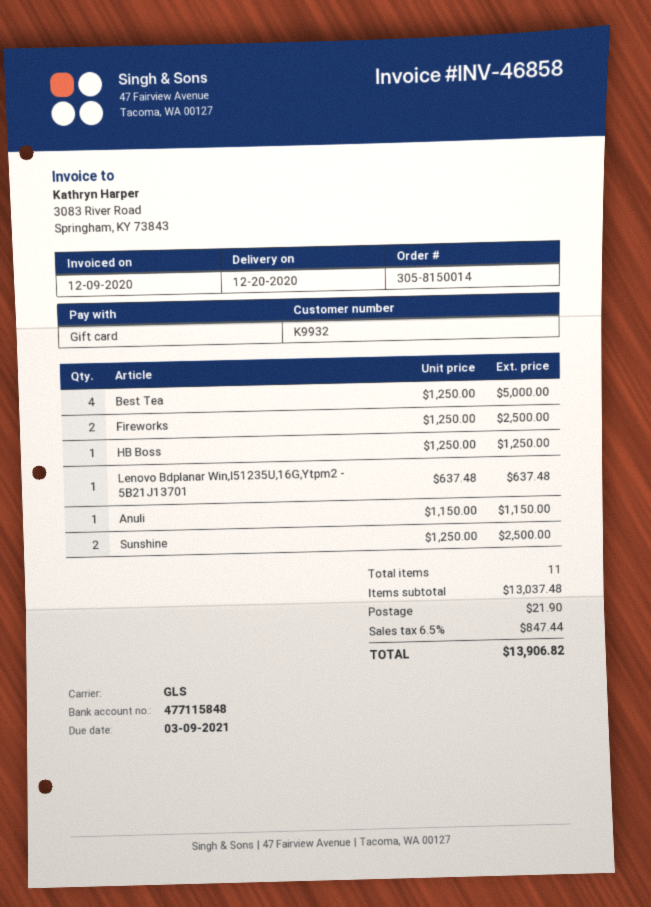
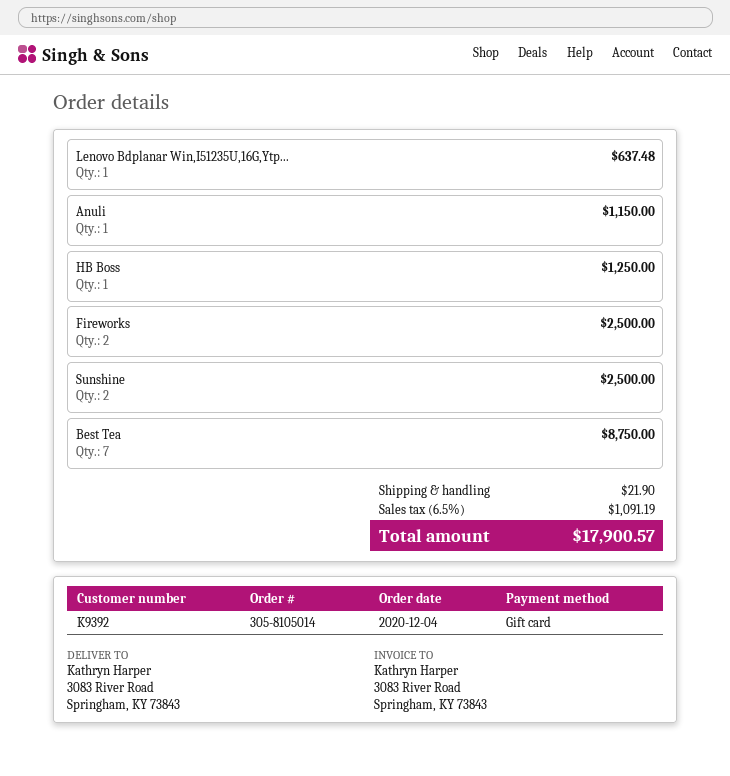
order number: 305-8150014 -> 305-8105014
customer number: K9932 -> K9392
Best Tea: 4 for 5000.00 -> 7 for 8750.00
tax: 6.5% = 847.44 -> 6.5% = 1091.19
total: 13906.82 -> 17900.57

